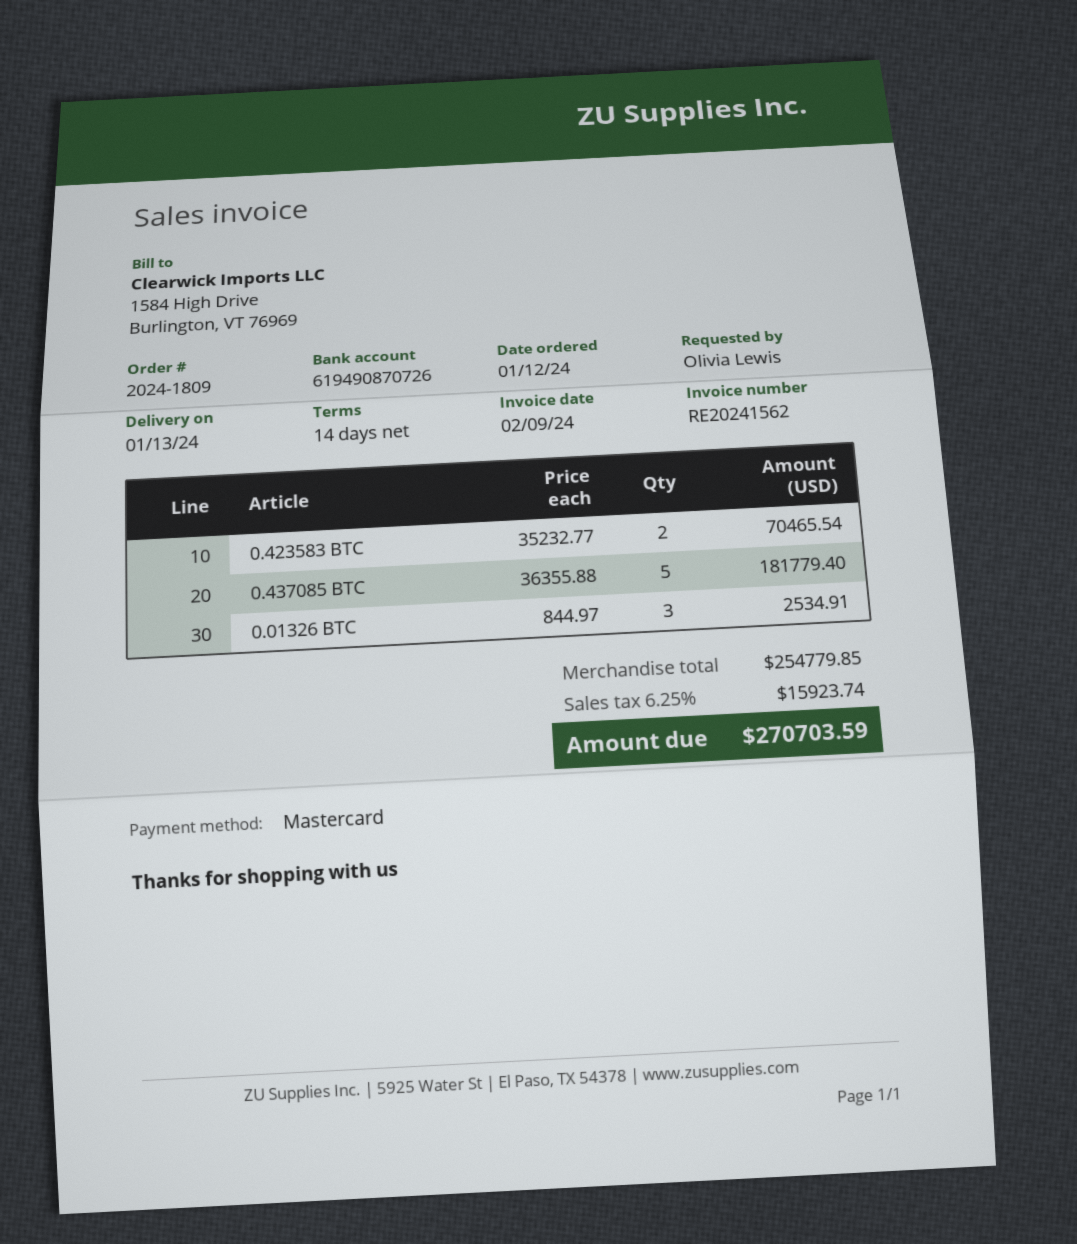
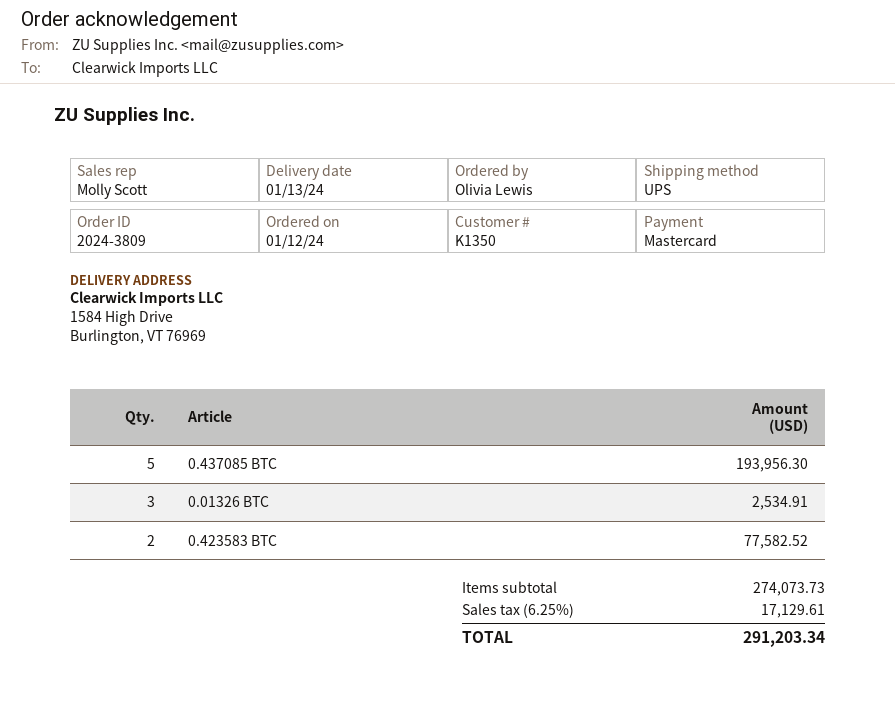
order number: 2024-1809 -> 2024-3809
0.423583 BTC: 2 for 70465.54 -> 2 for 77582.52
0.437085 BTC: 5 for 181779.40 -> 5 for 193956.30
subtotal: 254779.85 -> 274073.73
tax: 6.25% = 15923.74 -> 6.25% = 17129.61
total: 270703.59 -> 291203.34

